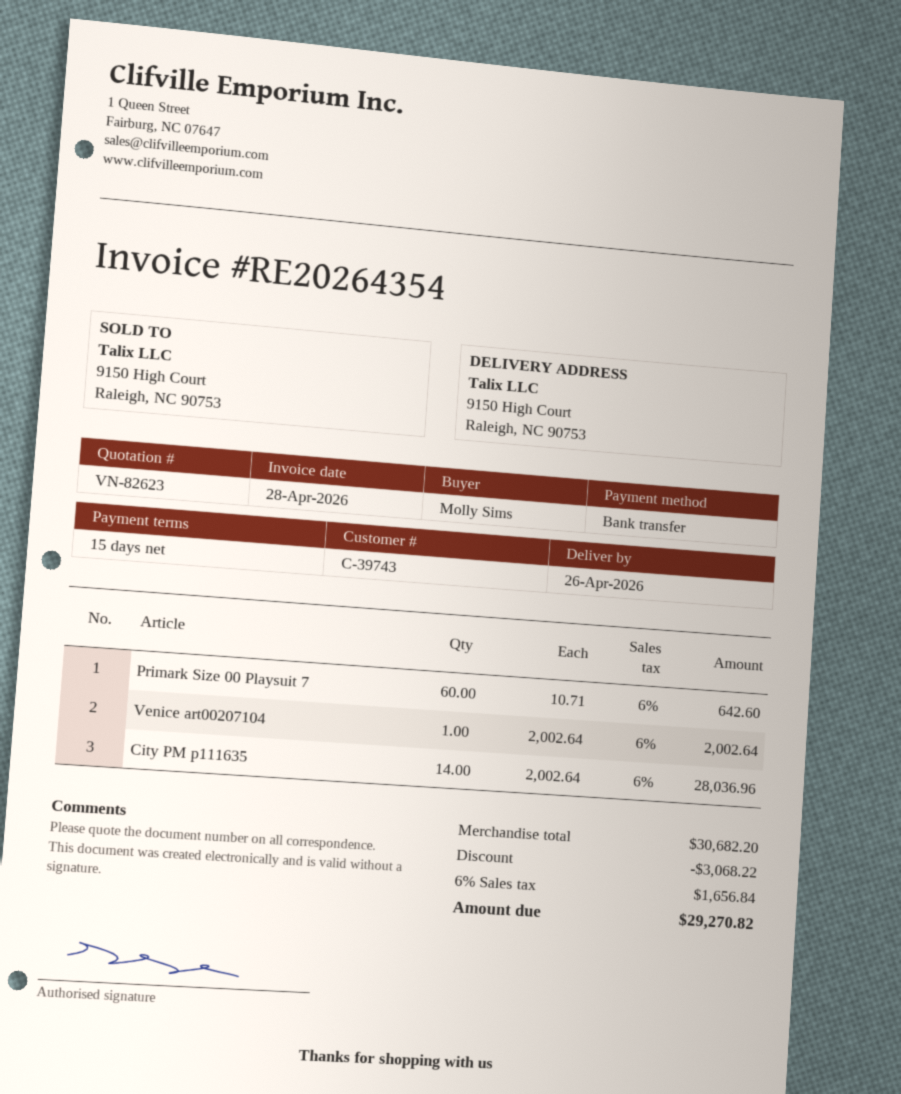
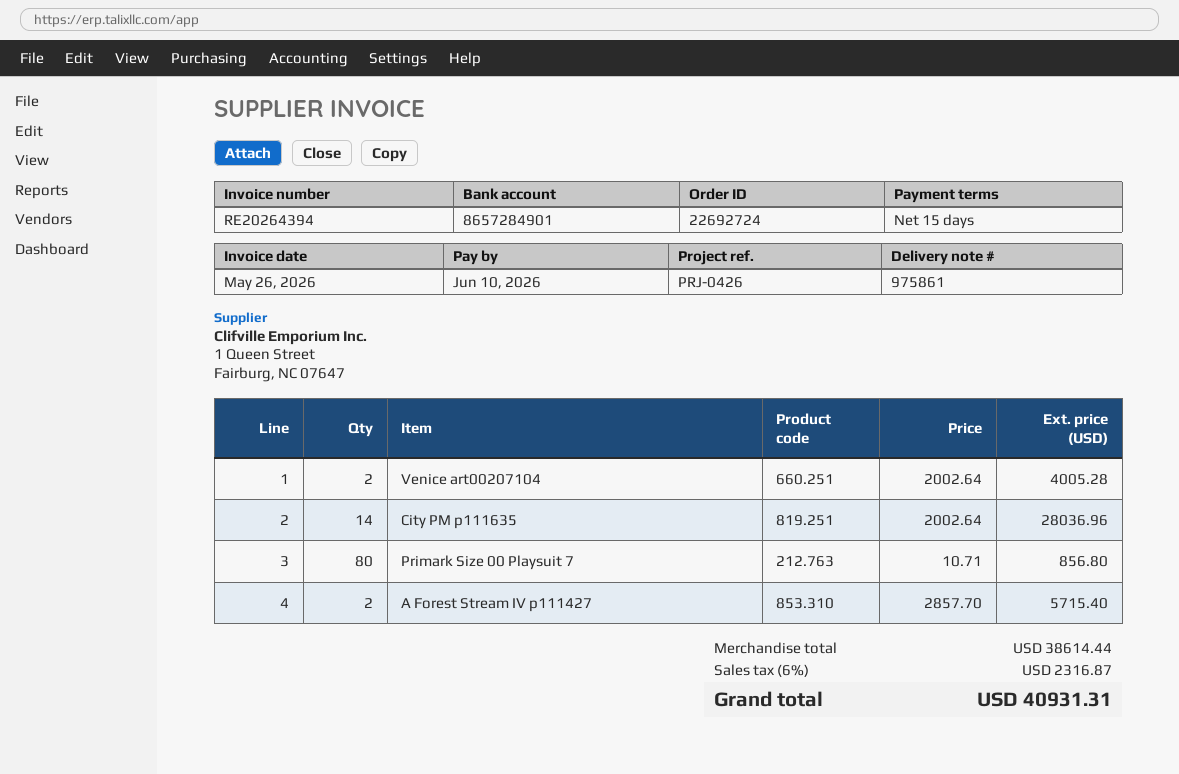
invoice number: RE20264354 -> RE20264394
invoice date: 2026-04-28 -> 2026-05-26
Primark Size 00 Playsuit 7: 60 x 10.71 = 642.60 -> 80 x 10.71 = 856.80
Venice art00207104: 1 x 2002.64 = 2002.64 -> 2 x 2002.64 = 4005.28
A Forest Stream IV p111427: none -> 2 x 2857.70 = 5715.40
subtotal: 30682.20 -> 38614.44
discount: 3068.22 -> none
tax: 6% = 1656.84 -> 6% = 2316.87
total: 29270.82 -> 40931.31

